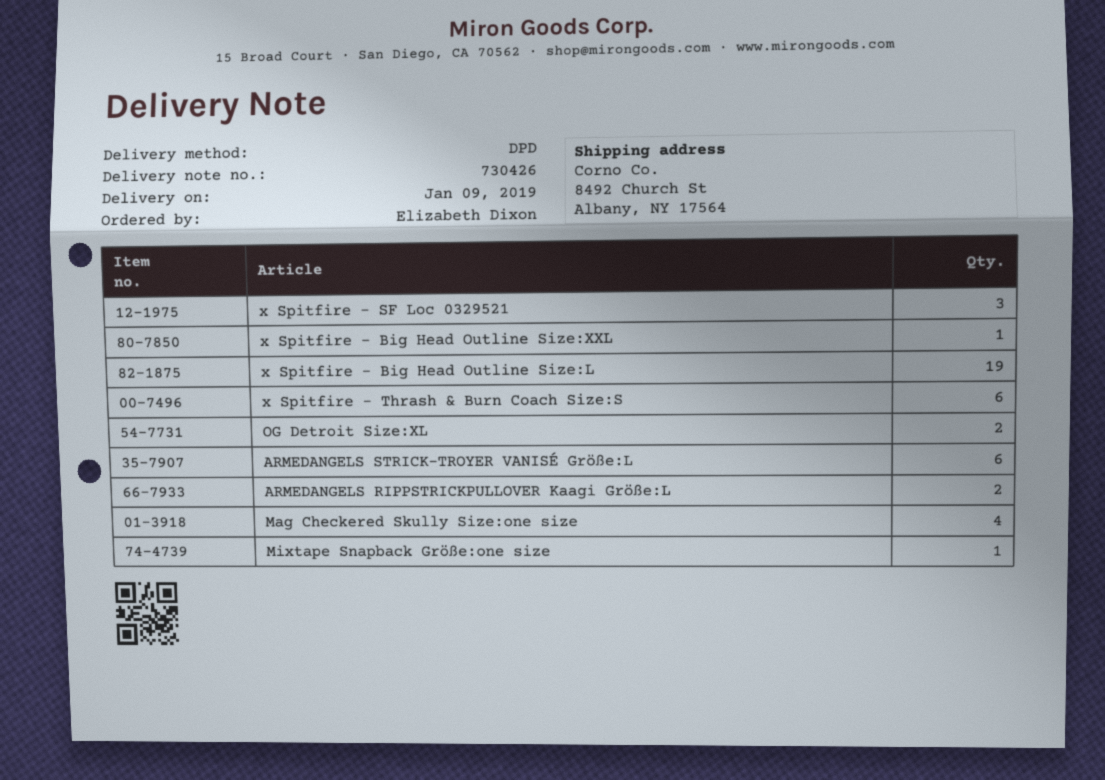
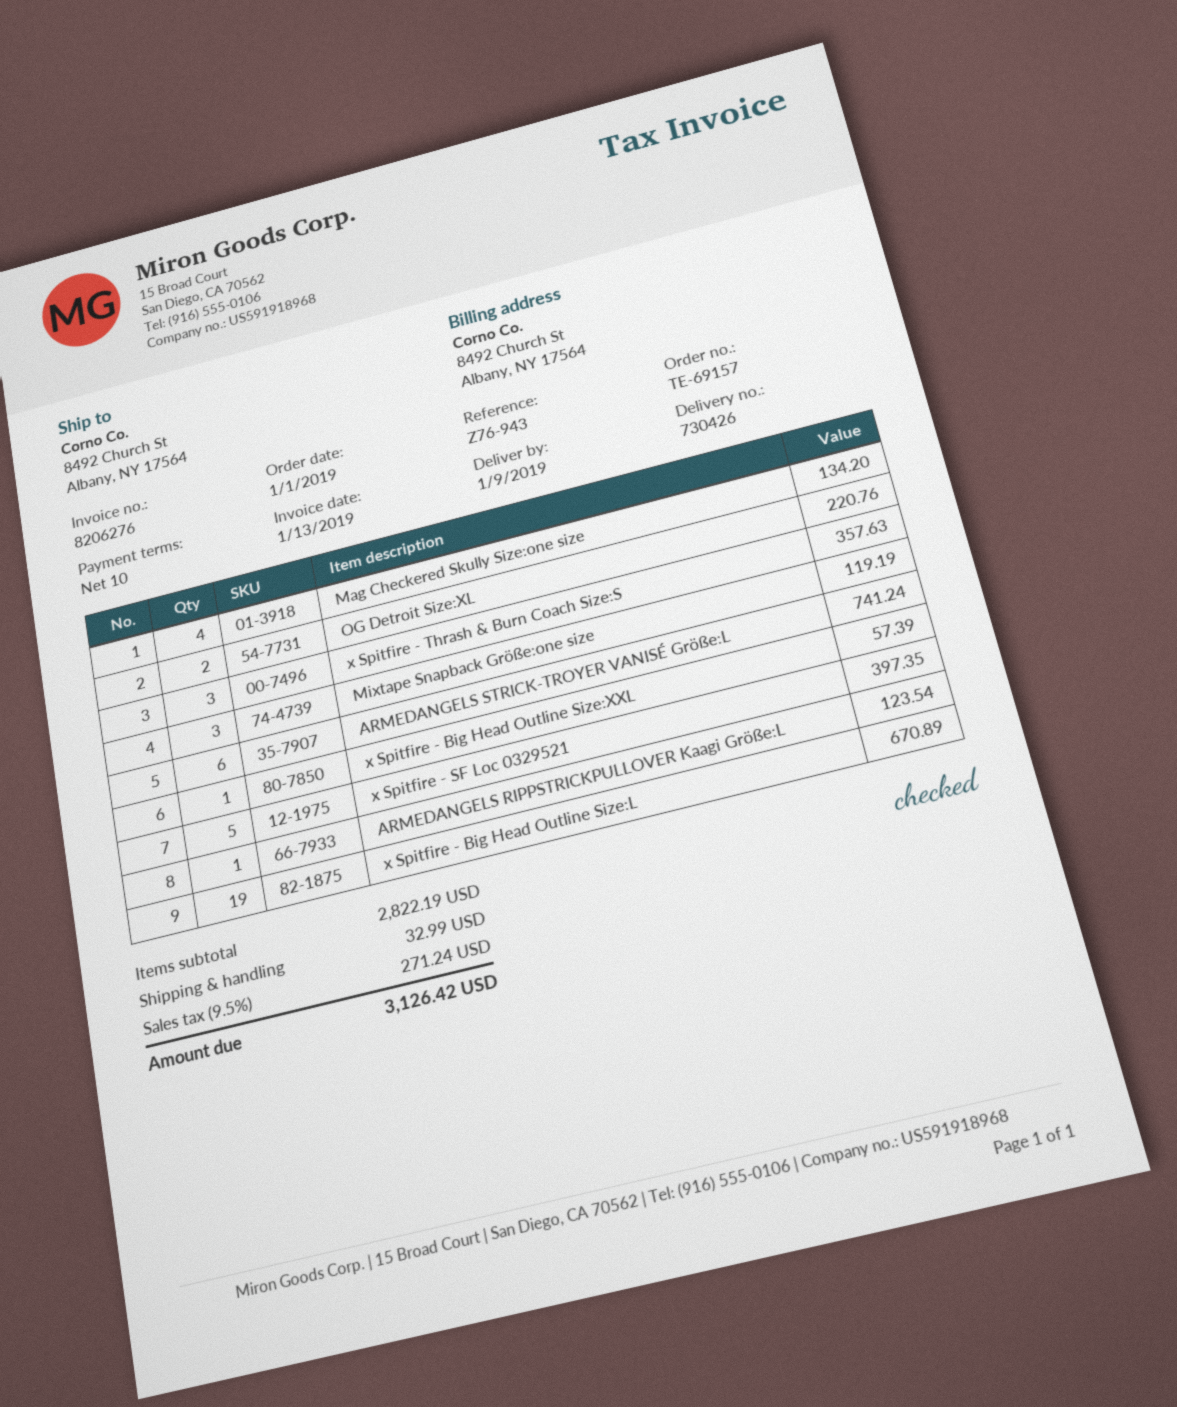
x Spitfire - SF Loc 0329521: 3 -> 5
x Spitfire - Thrash & Burn Coach Size:S: 6 -> 3
ARMEDANGELS RIPPSTRICKPULLOVER Kaagi Größe:L: 2 -> 1
Mixtape Snapback Größe:one size: 1 -> 3

